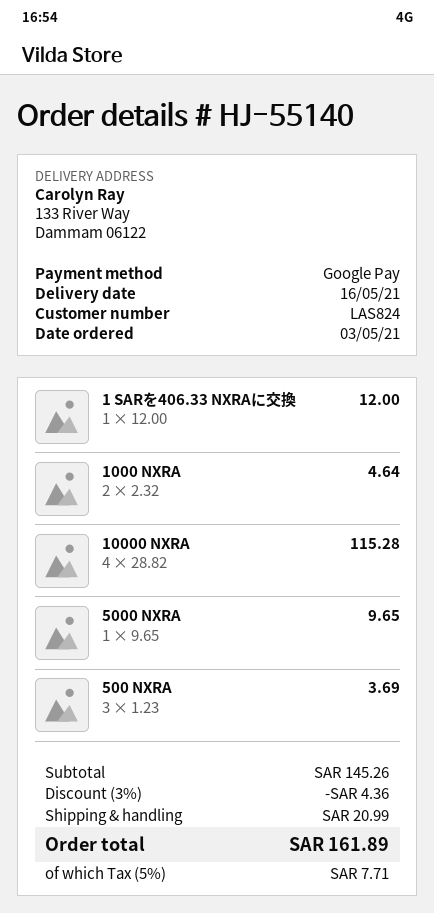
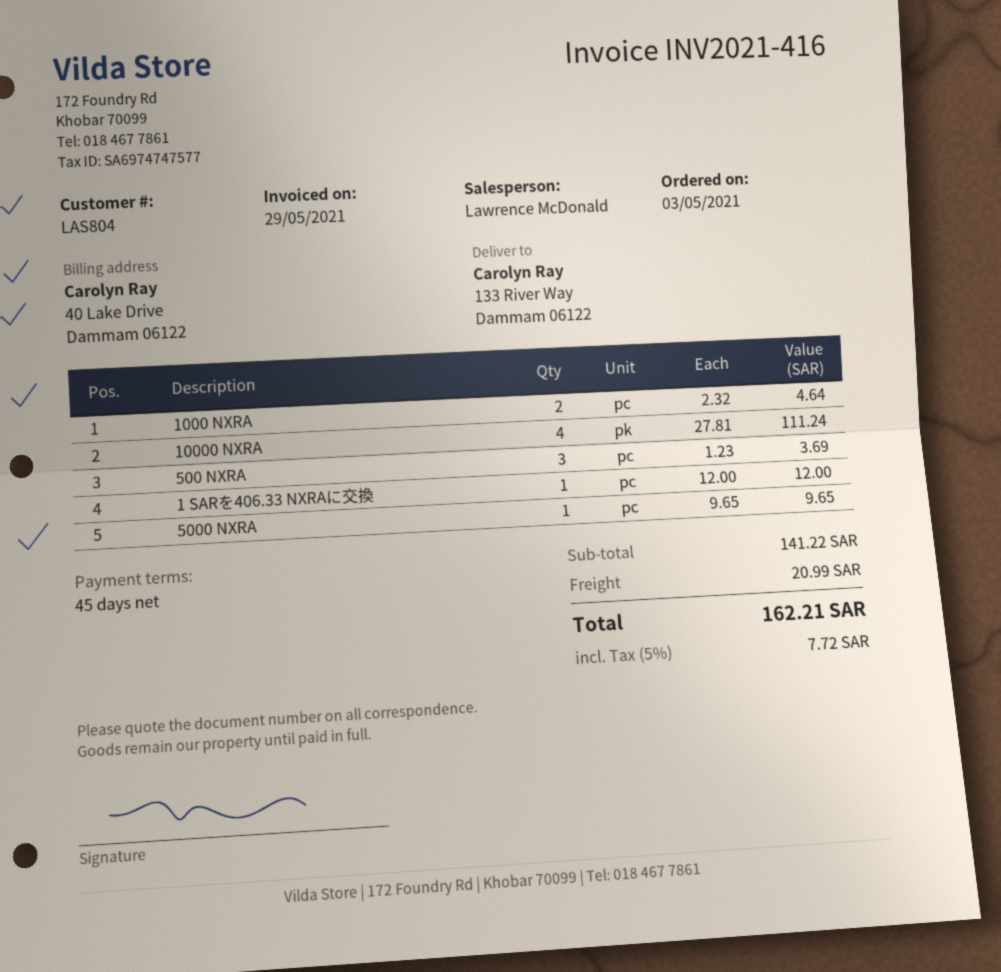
customer number: LAS824 -> LAS804
10000 NXRA: 4 x 28.82 = 115.28 -> 4 x 27.81 = 111.24
subtotal: 145.26 -> 141.22
discount: 3% = 4.36 -> none
tax: 5% = 7.71 -> 5% = 7.72
total: 161.89 -> 162.21

